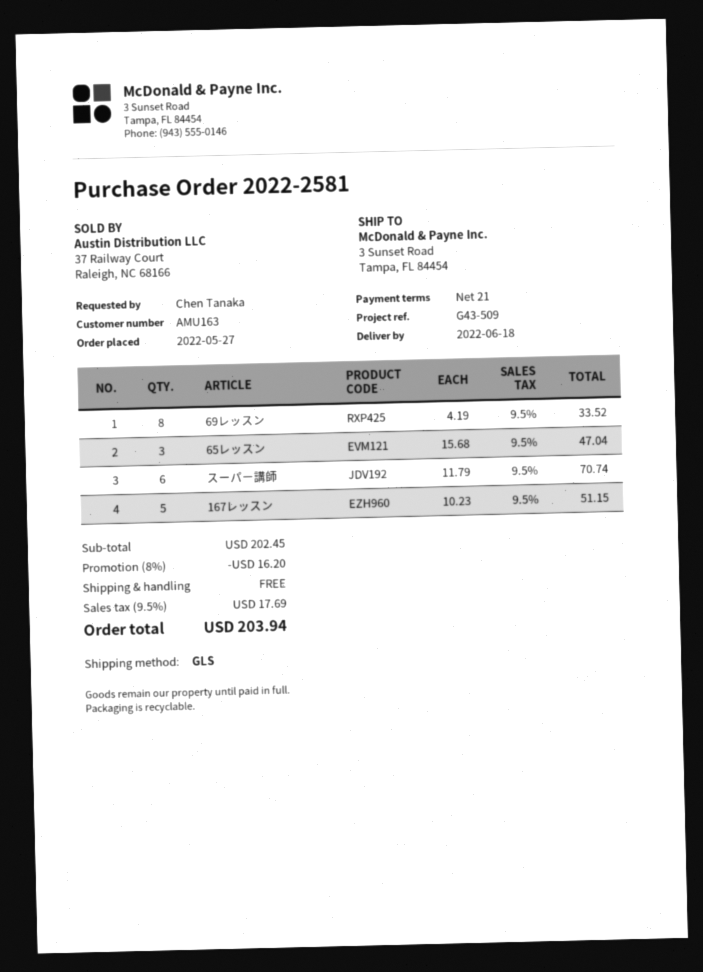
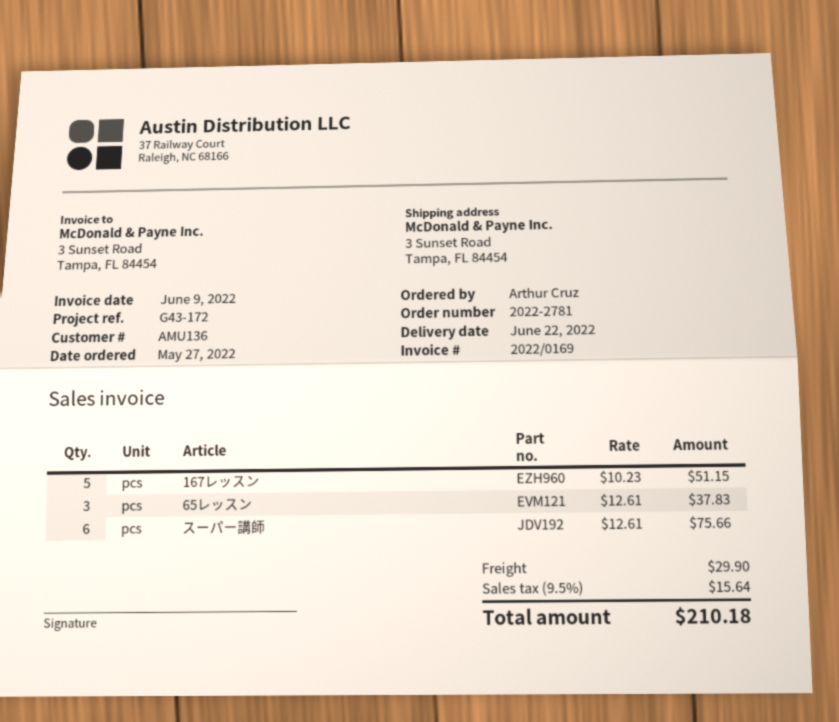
order number: 2022-2581 -> 2022-2781
delivery date: 2022-06-18 -> 2022-06-22
customer number: AMU163 -> AMU136
reference: G43-509 -> G43-172
ordered by: Chen Tanaka -> Arthur Cruz
69レッスン: 8 x 4.19 = 33.52 -> none
65レッスン: 3 x 15.68 = 47.04 -> 3 x 12.61 = 37.83
スーパー講師: 6 x 11.79 = 70.74 -> 6 x 12.61 = 75.66
discount: 8% = 16.20 -> none
shipping: 0.00 -> 29.90
tax: 9.5% = 17.69 -> 9.5% = 15.64
total: 203.94 -> 210.18

